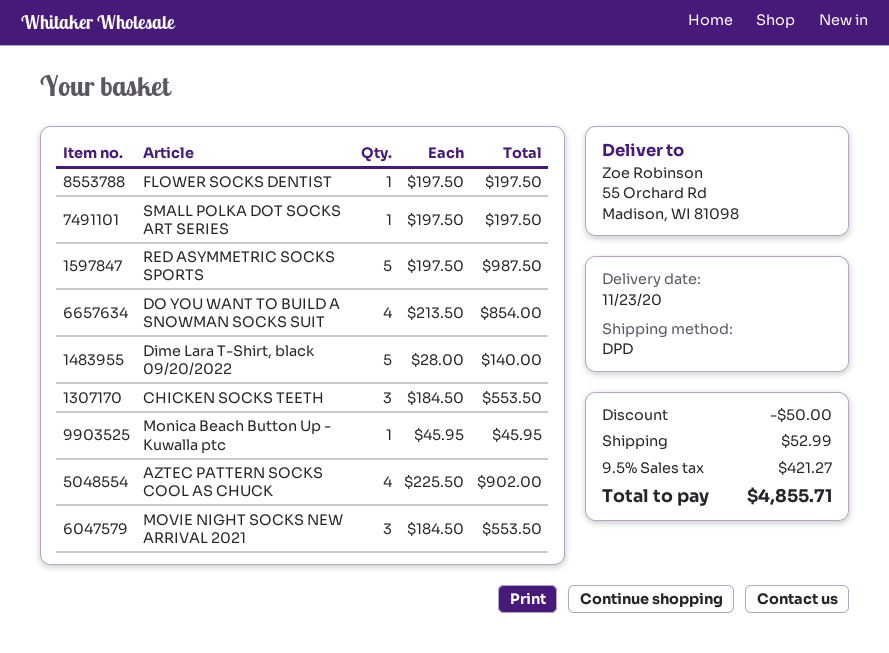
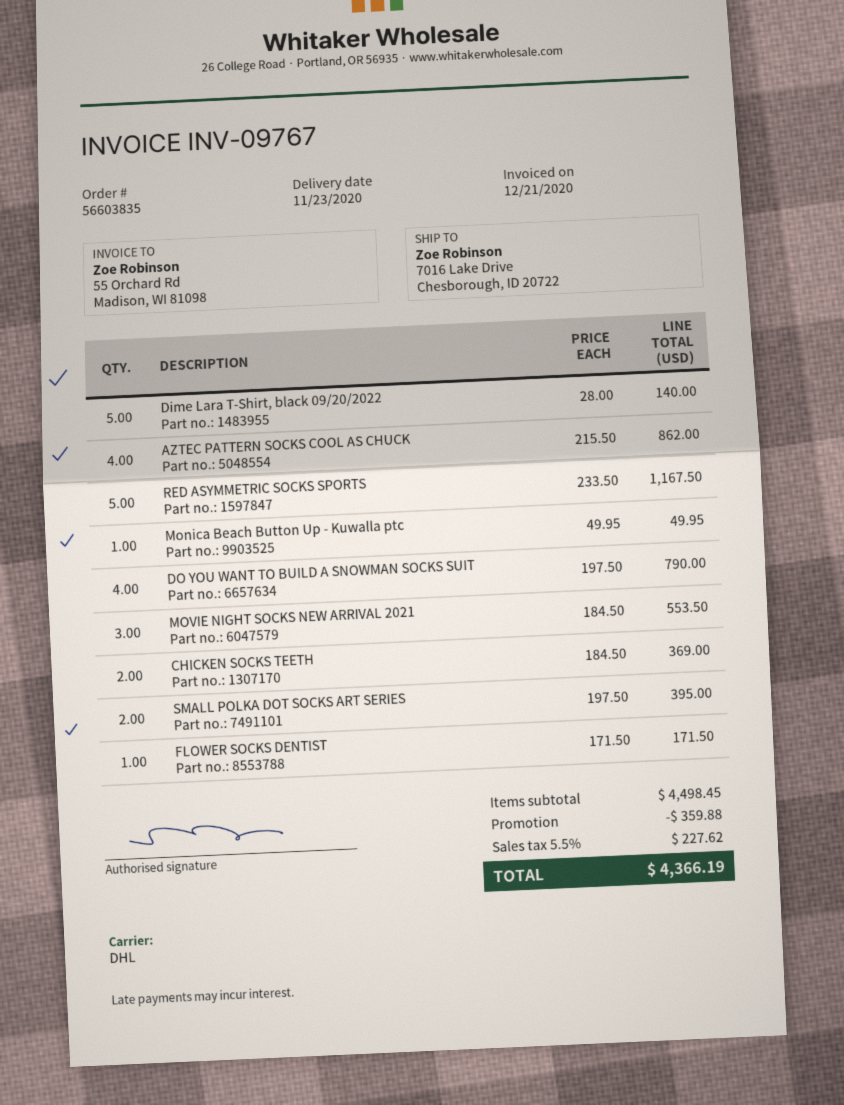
shipping method: DPD -> DHL
ship to: 55 Orchard Rd, Madison, WI 81098 -> 7016 Lake Drive, Chesborough, ID 20722
FLOWER SOCKS DENTIST: 1 x 197.50 = 197.50 -> 1 x 171.50 = 171.50
SMALL POLKA DOT SOCKS ART SERIES: 1 x 197.50 = 197.50 -> 2 x 197.50 = 395.00
RED ASYMMETRIC SOCKS SPORTS: 5 x 197.50 = 987.50 -> 5 x 233.50 = 1167.50
DO YOU WANT TO BUILD A SNOWMAN SOCKS SUIT: 4 x 213.50 = 854.00 -> 4 x 197.50 = 790.00
CHICKEN SOCKS TEETH: 3 x 184.50 = 553.50 -> 2 x 184.50 = 369.00
Monica Beach Button Up - Kuwalla ptc: 1 x 45.95 = 45.95 -> 1 x 49.95 = 49.95
AZTEC PATTERN SOCKS COOL AS CHUCK: 4 x 225.50 = 902.00 -> 4 x 215.50 = 862.00
discount: 50.00 -> 359.88
shipping: 52.99 -> none
tax: 9.5% = 421.27 -> 5.5% = 227.62
total: 4855.71 -> 4366.19

